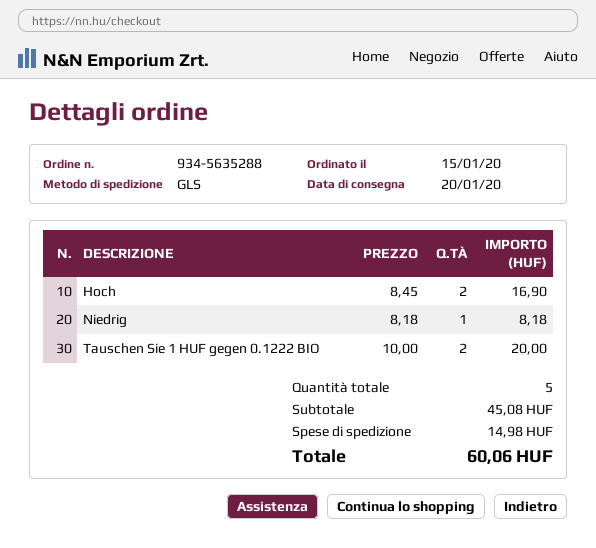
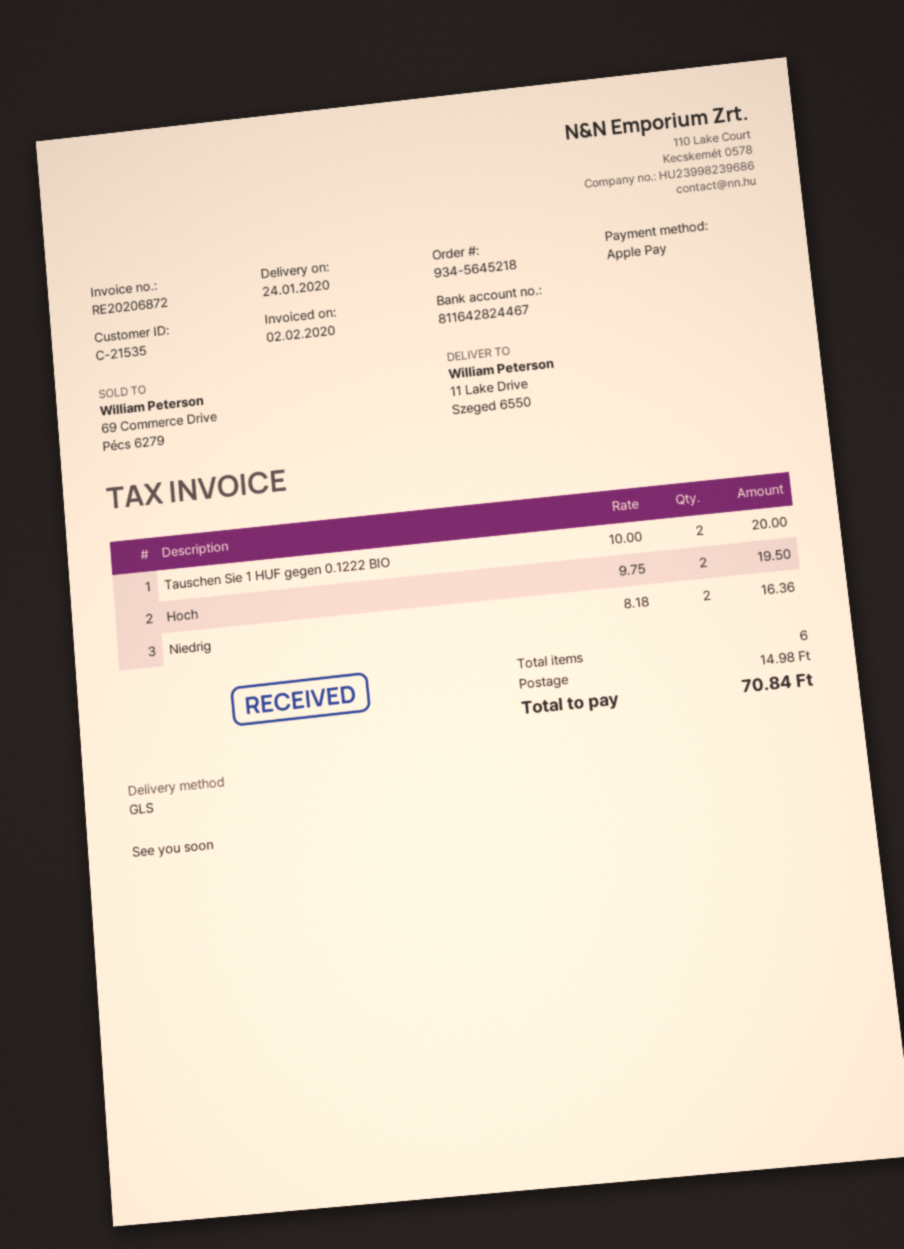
order number: 934-5635288 -> 934-5645218
delivery date: 2020-01-20 -> 2020-01-24
Hoch: 2 x 8.45 = 16.90 -> 2 x 9.75 = 19.50
Niedrig: 1 x 8.18 = 8.18 -> 2 x 8.18 = 16.36
total quantity: 5 -> 6
total: 60.06 -> 70.84

